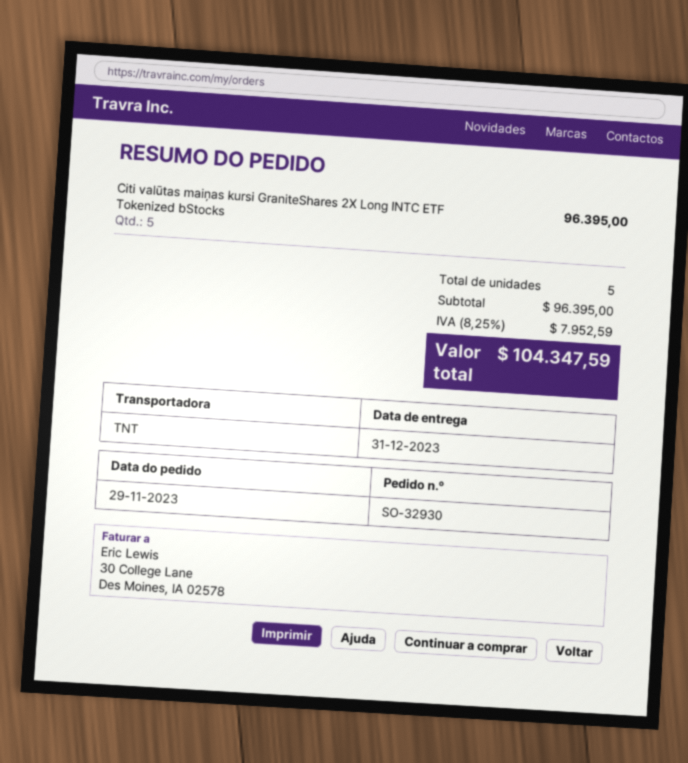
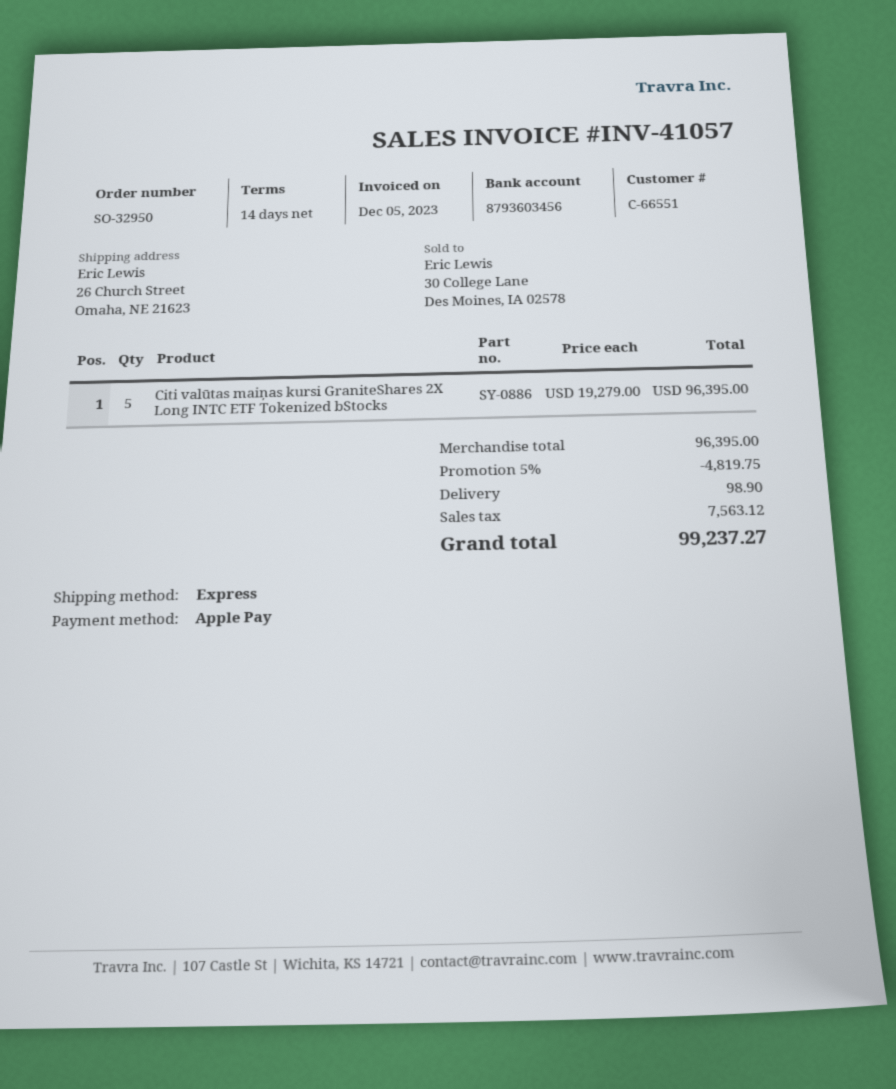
order number: SO-32930 -> SO-32950
shipping method: TNT -> express
discount: none -> 5% = 4819.75
shipping: none -> 98.90
tax: 7952.59 -> 7563.12
total: 104347.59 -> 99237.27

